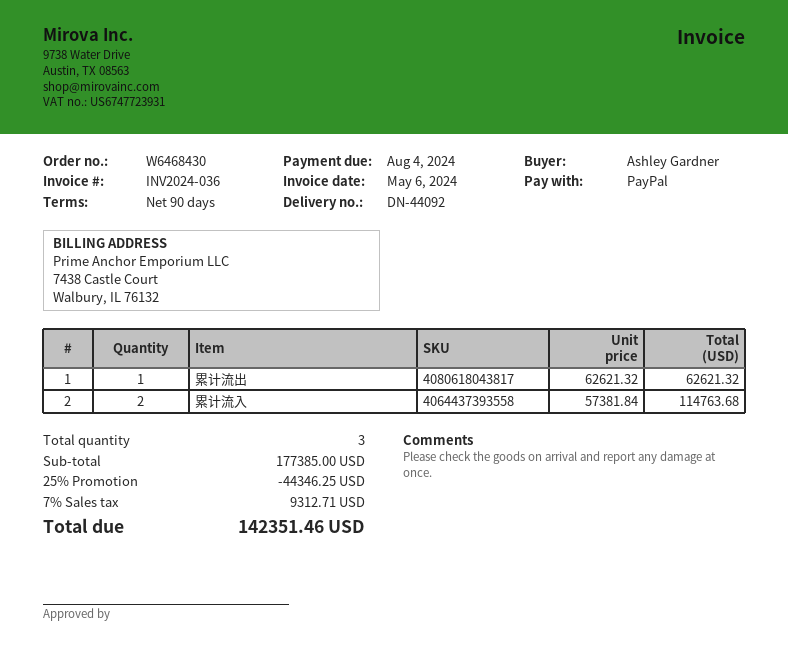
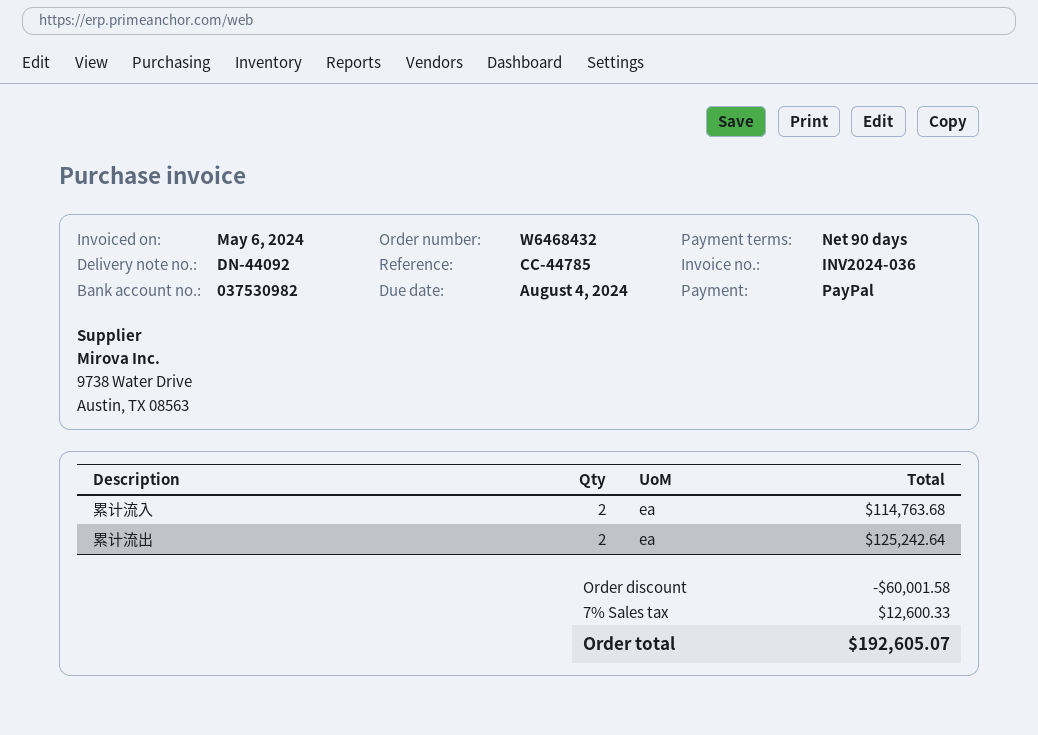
order number: W6468430 -> W6468432
累计流出: 1 for 62621.32 -> 2 for 125242.64
discount: 44346.25 -> 60001.58
tax: 7% = 9312.71 -> 7% = 12600.33
total: 142351.46 -> 192605.07

